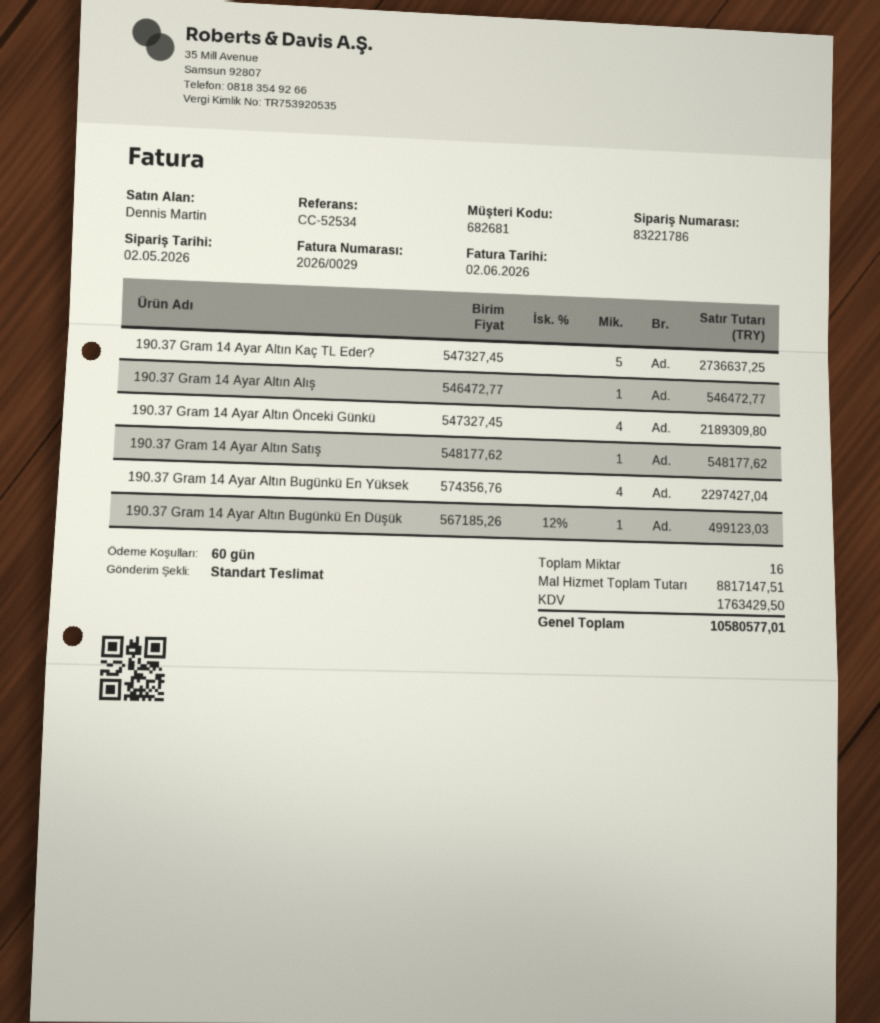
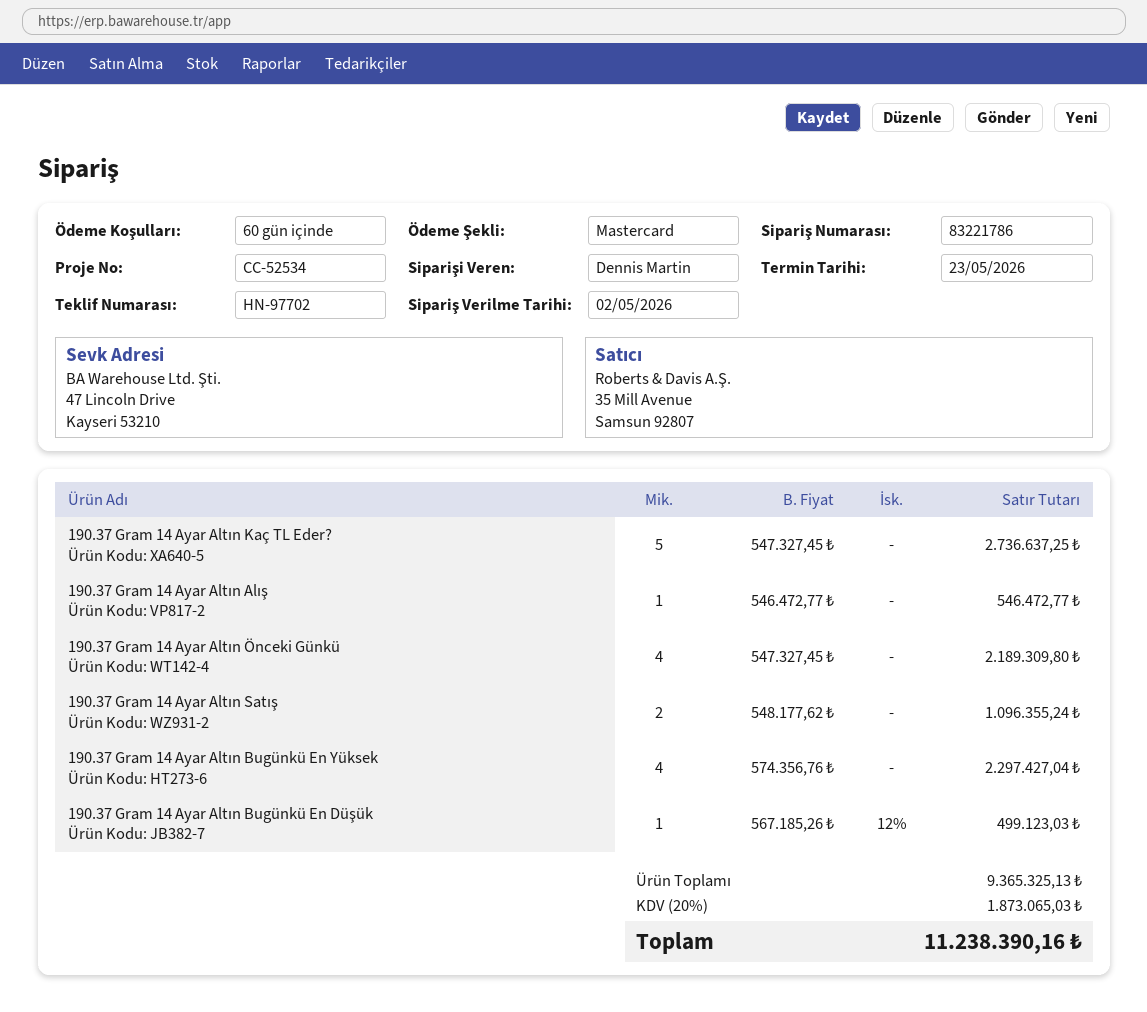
190.37 Gram 14 Ayar Altın Satış: 1 x 548177.62 = 548177.62 -> 2 x 548177.62 = 1096355.24
subtotal: 8817147.51 -> 9365325.13
tax: 1763429.50 -> 1873065.03
total: 10580577.01 -> 11238390.16

